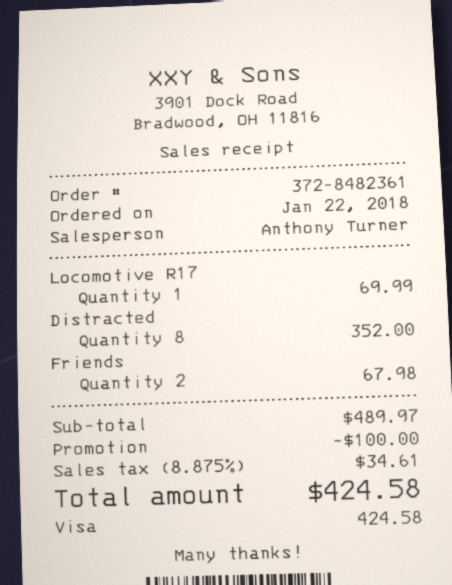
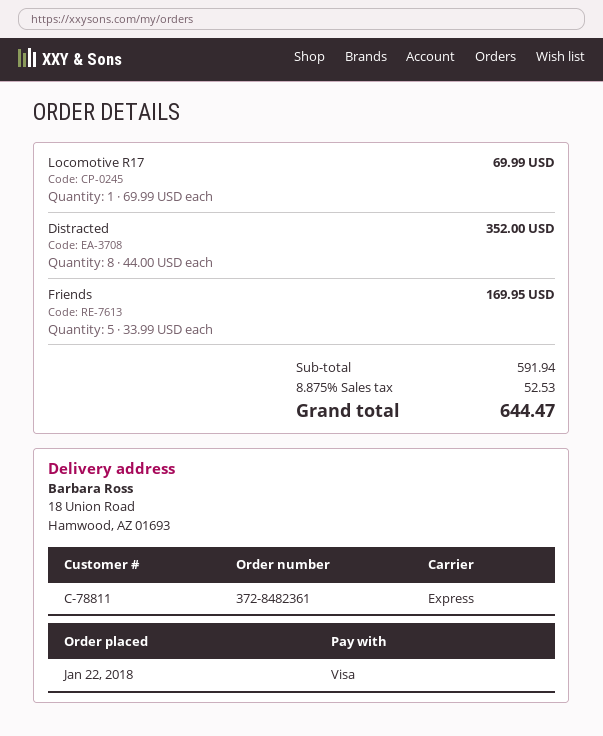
Friends: 2 for 67.98 -> 5 for 169.95
subtotal: 489.97 -> 591.94
discount: 100.00 -> none
tax: 8.875% = 34.61 -> 8.875% = 52.53
total: 424.58 -> 644.47

